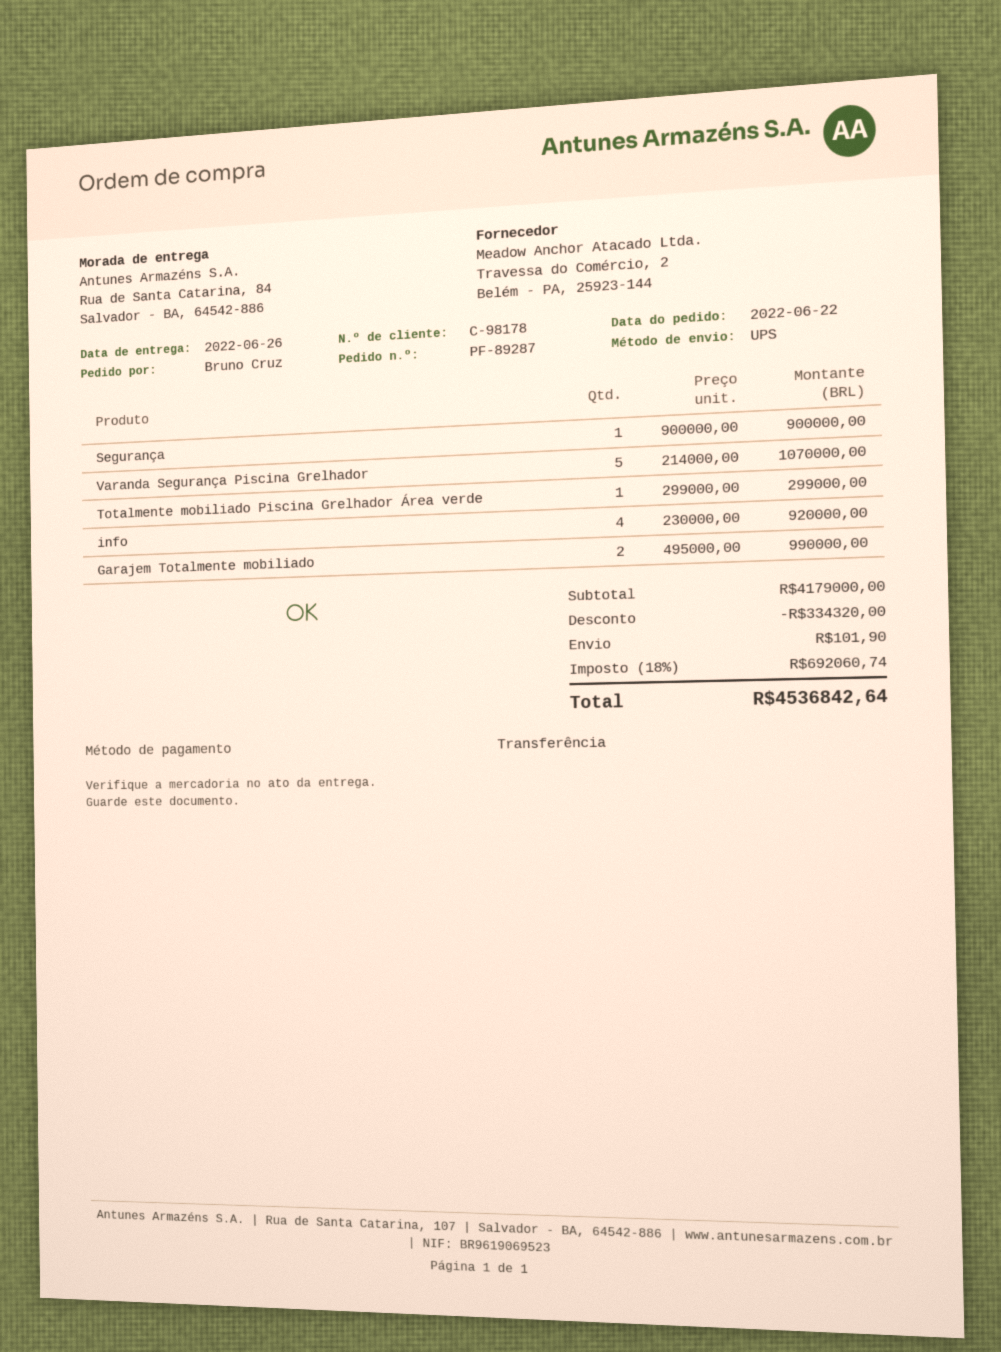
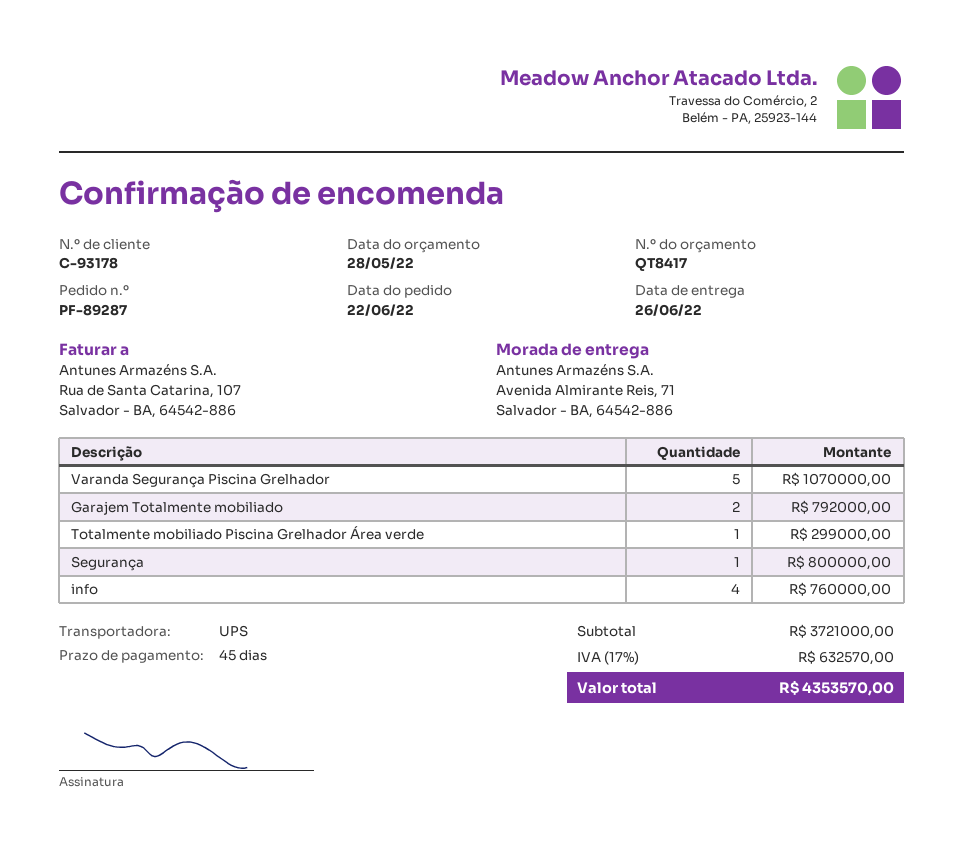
customer number: C-98178 -> C-93178
ship to: Rua de Santa Catarina, 84, Salvador - BA, 64542-886 -> Avenida Almirante Reis, 71, Salvador - BA, 64542-886
Segurança: 1 for 900000.00 -> 1 for 800000.00
info: 4 for 920000.00 -> 4 for 760000.00
Garajem Totalmente mobiliado: 2 for 990000.00 -> 2 for 792000.00
subtotal: 4179000.00 -> 3721000.00
discount: 334320.00 -> none
shipping: 101.90 -> none
tax: 18% = 692060.74 -> 17% = 632570.00
total: 4536842.64 -> 4353570.00

